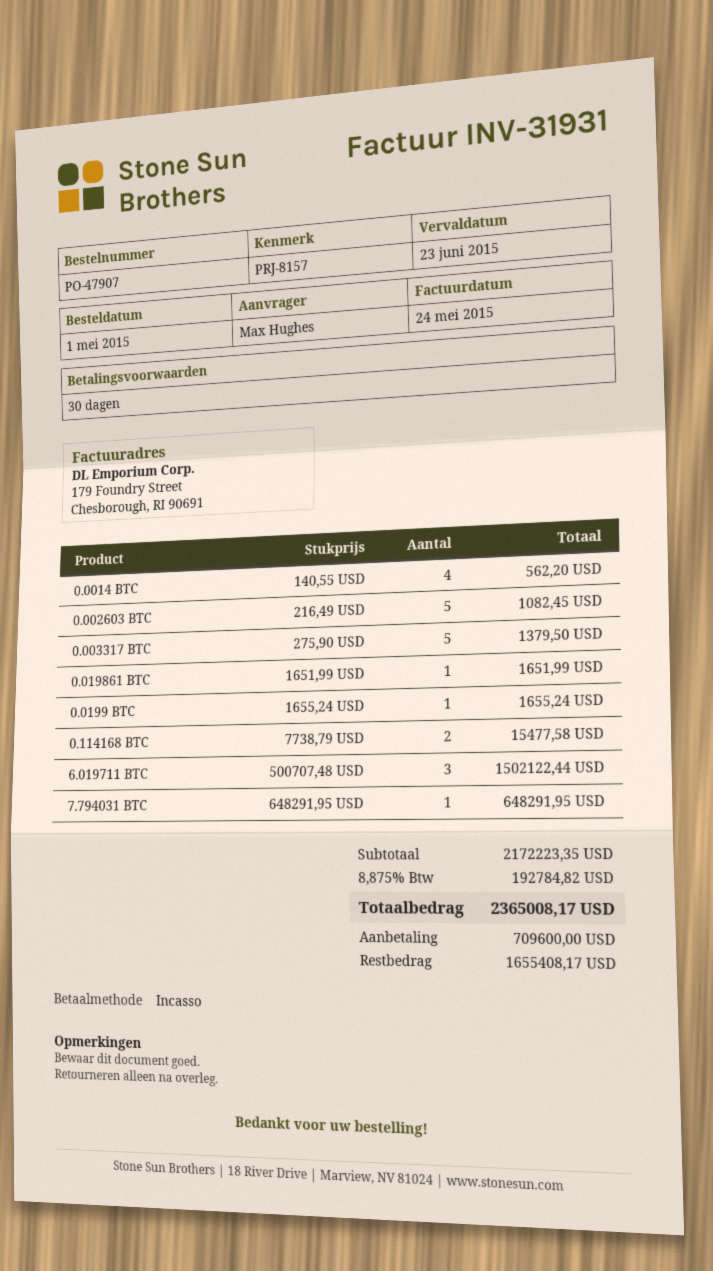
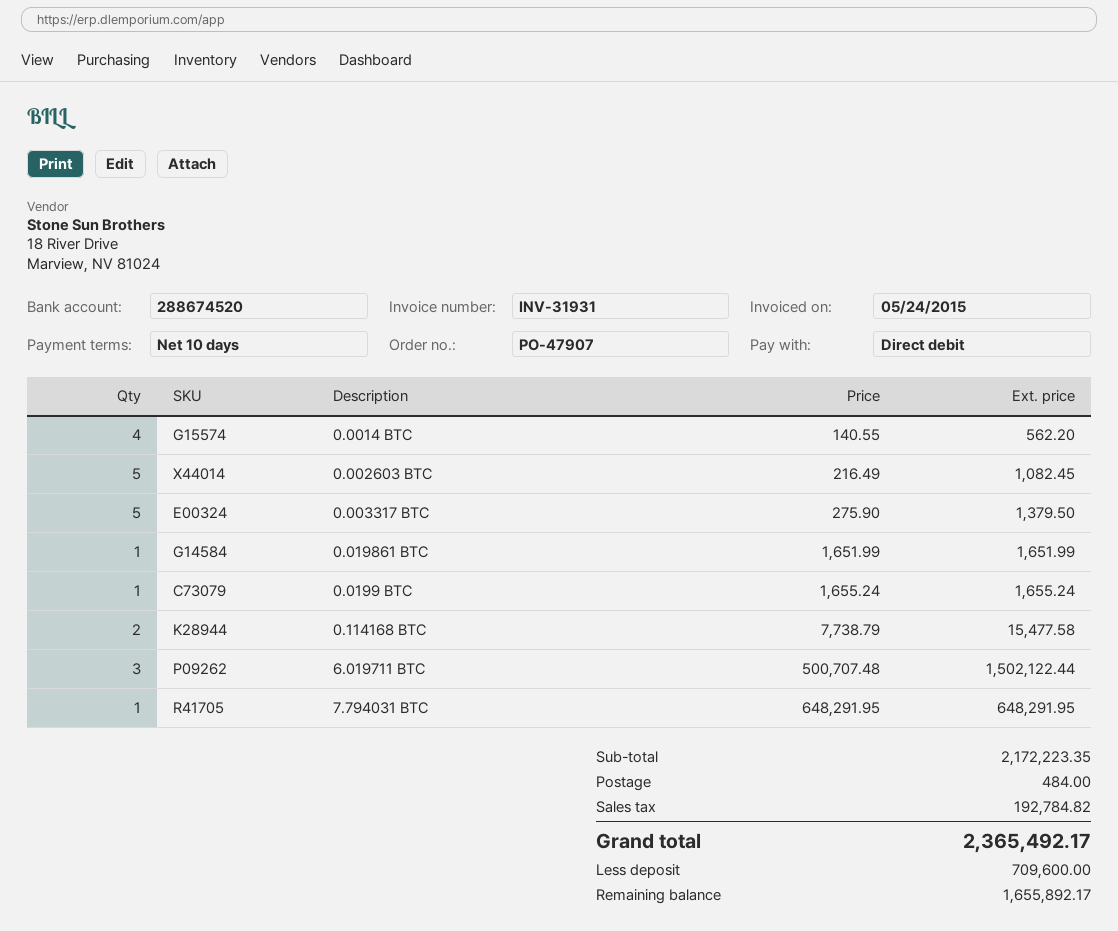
payment terms: 30 days -> 10 days
shipping: none -> 484.00
total: 2365008.17 -> 2365492.17
balance: 1655408.17 -> 1655892.17

